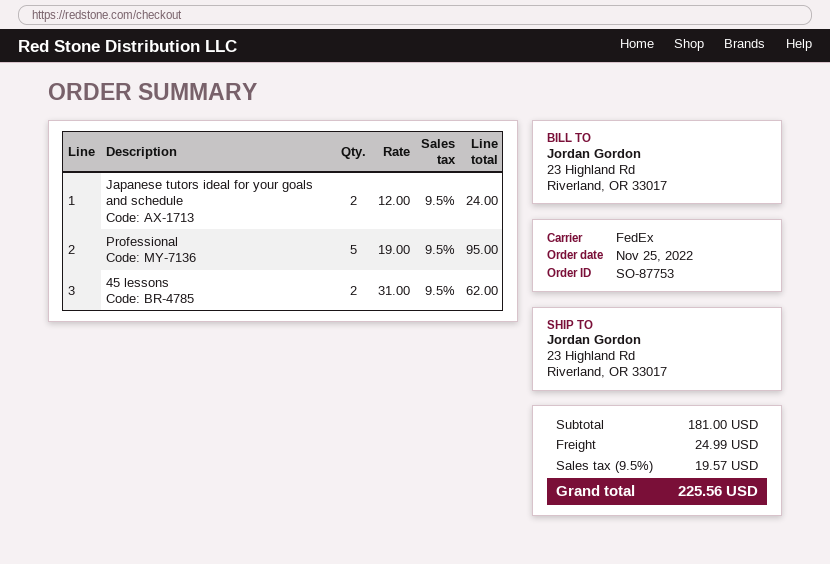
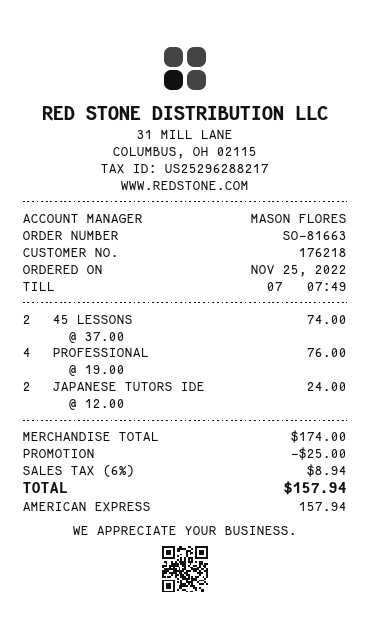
order number: SO-87753 -> SO-81663
Professional: 5 x 19.00 = 95.00 -> 4 x 19.00 = 76.00
45 lessons: 2 x 31.00 = 62.00 -> 2 x 37.00 = 74.00
subtotal: 181.00 -> 174.00
discount: none -> 25.00
shipping: 24.99 -> none
tax: 9.5% = 19.57 -> 6% = 8.94
total: 225.56 -> 157.94

